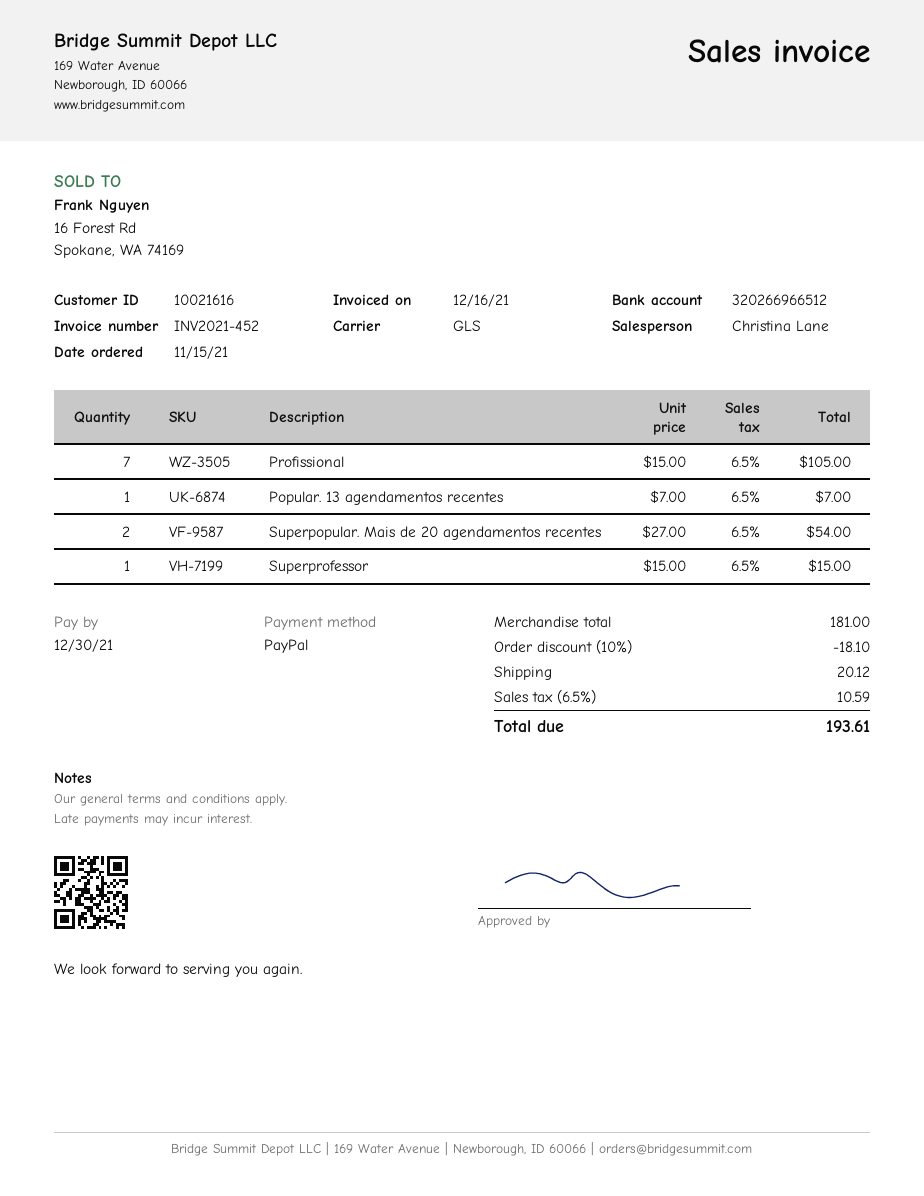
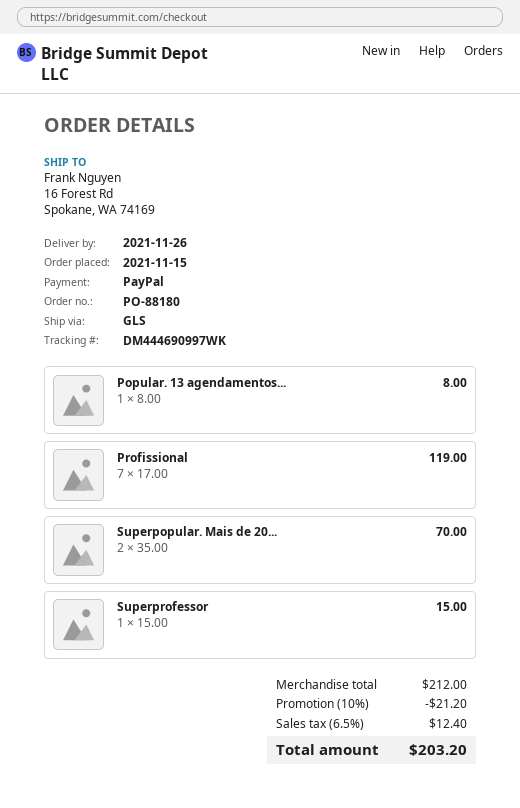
Profissional: 7 x 15.00 = 105.00 -> 7 x 17.00 = 119.00
Popular. 13 agendamentos recentes: 1 x 7.00 = 7.00 -> 1 x 8.00 = 8.00
Superpopular. Mais de 20 agendamentos recentes: 2 x 27.00 = 54.00 -> 2 x 35.00 = 70.00
subtotal: 181.00 -> 212.00
discount: 10% = 18.10 -> 10% = 21.20
shipping: 20.12 -> none
tax: 6.5% = 10.59 -> 6.5% = 12.40
total: 193.61 -> 203.20

